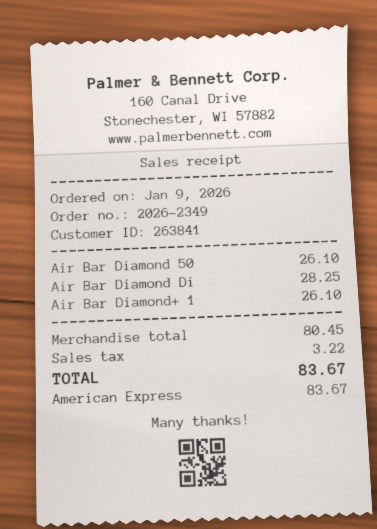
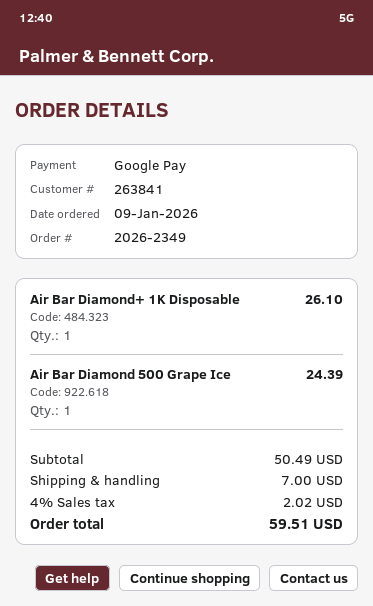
payment method: American Express -> Google Pay
Air Bar Diamond 50: 1 for 26.10 -> 1 for 24.39
Air Bar Diamond Di: 1 for 28.25 -> none
subtotal: 80.45 -> 50.49
shipping: none -> 7.00
tax: 3.22 -> 2.02
total: 83.67 -> 59.51

